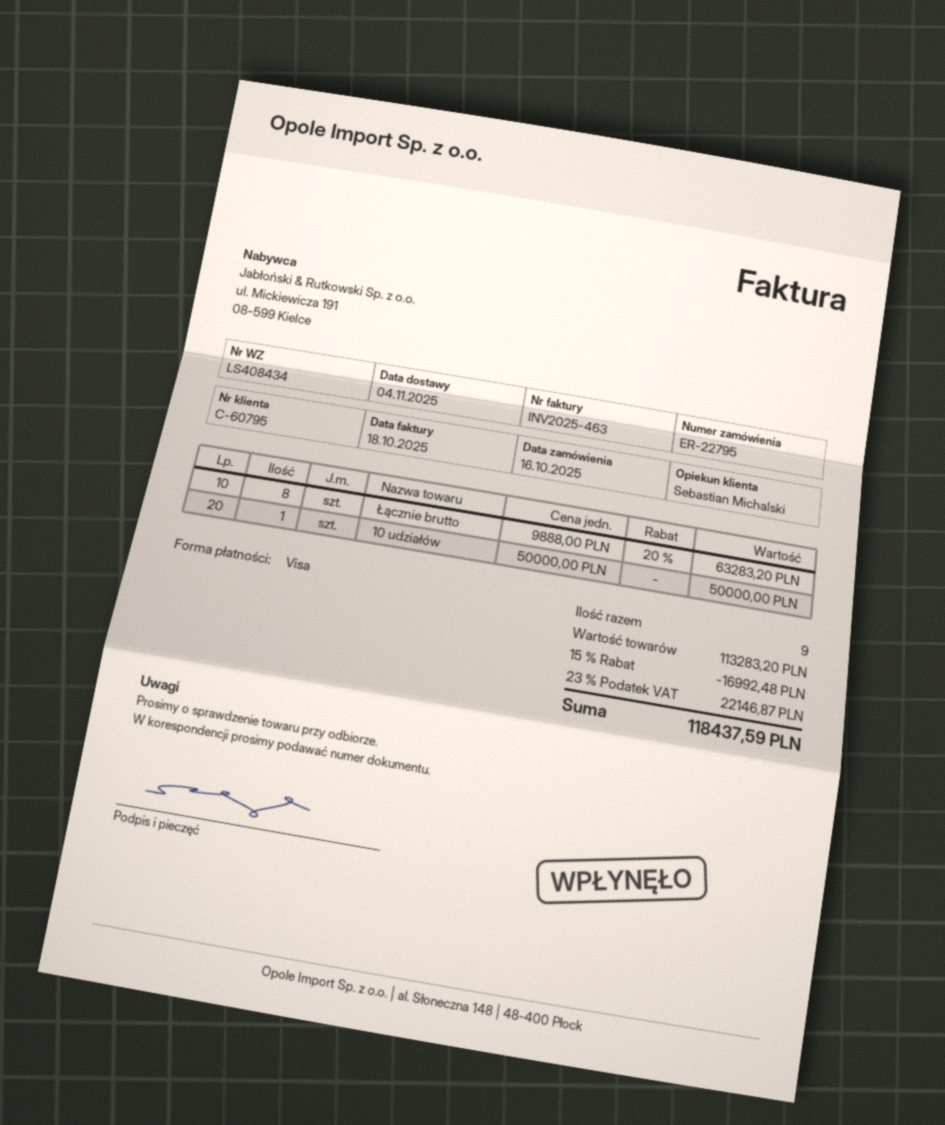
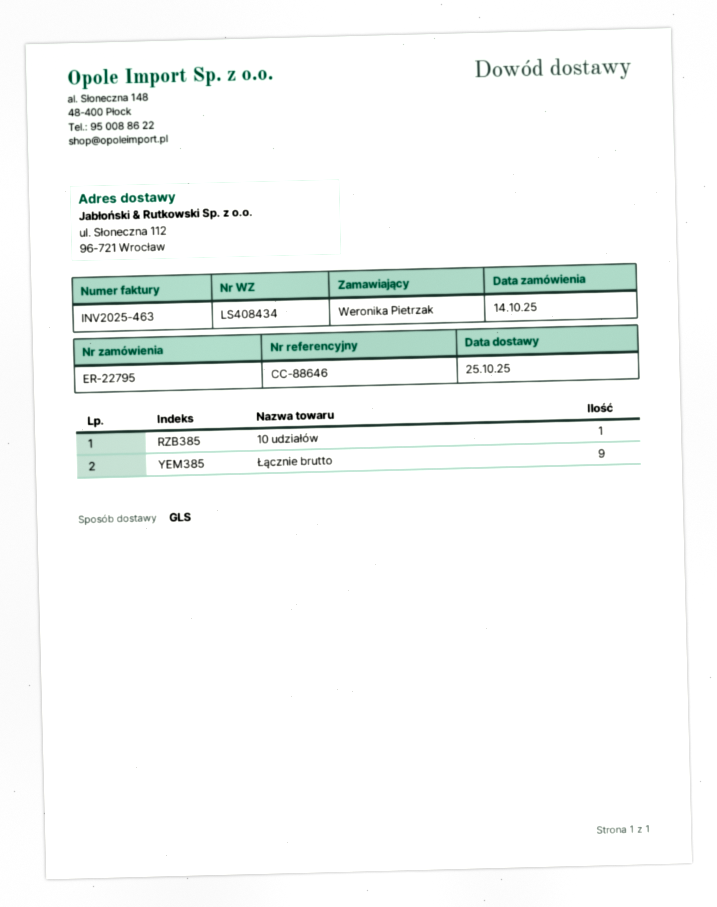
order date: 2025-10-16 -> 2025-10-14
delivery date: 2025-11-04 -> 2025-10-25
Łącznie brutto: 8 -> 9

